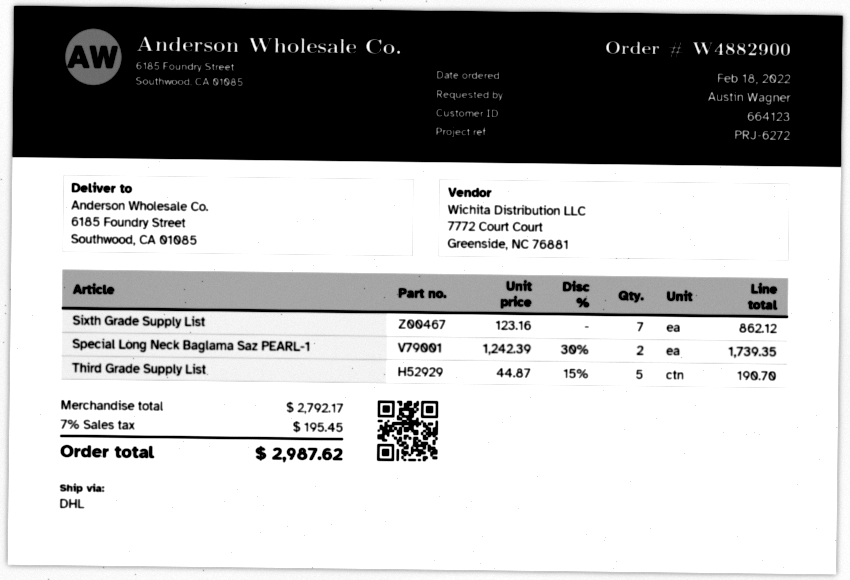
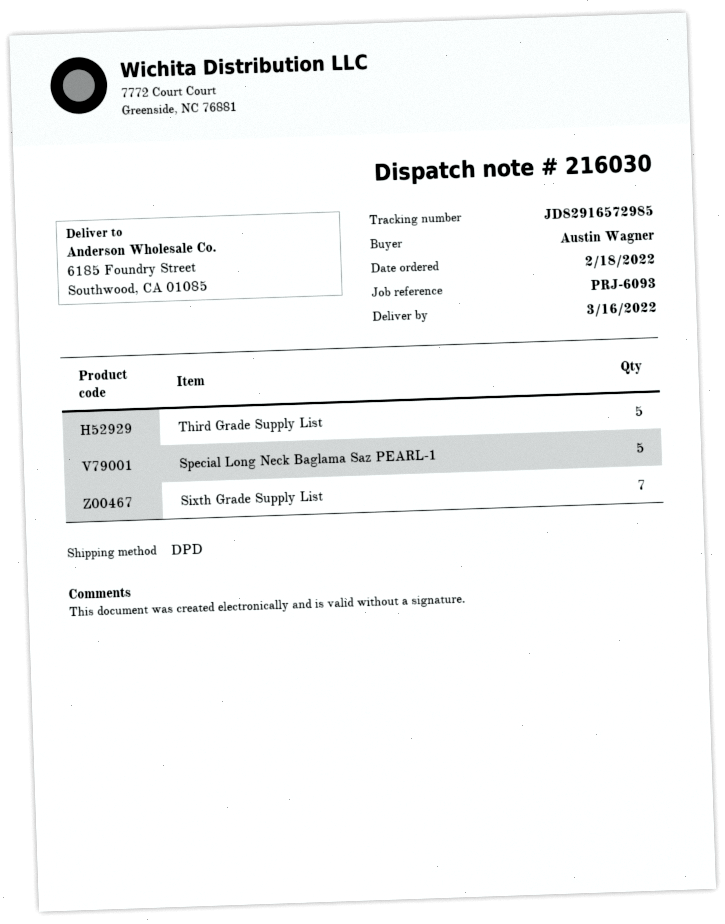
reference: PRJ-6272 -> PRJ-6093
shipping method: DHL -> DPD
Special Long Neck Baglama Saz PEARL-1: 2 -> 5

